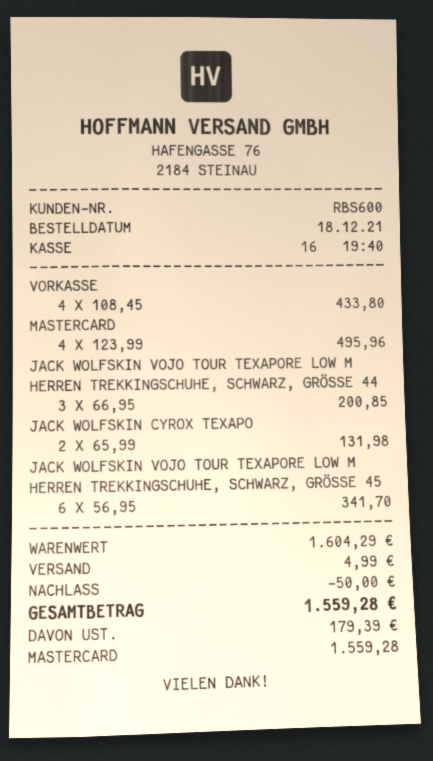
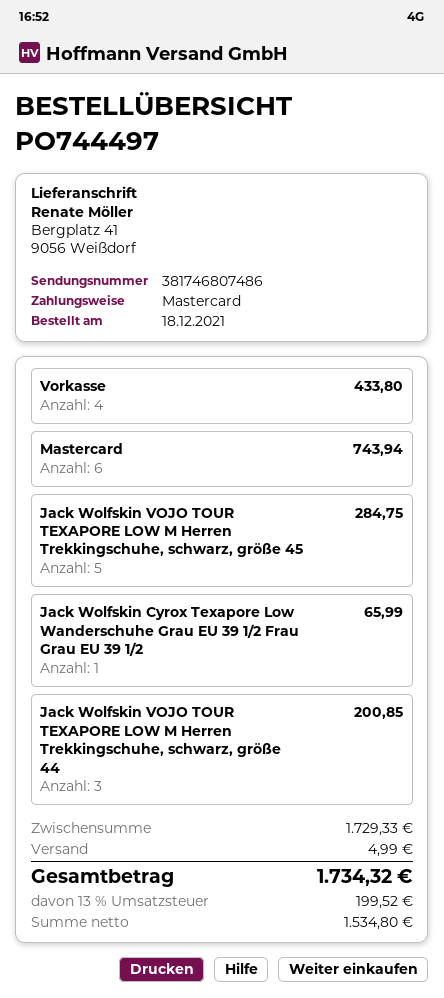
MASTERCARD: 4 for 495.96 -> 6 for 743.94
JACK WOLFSKIN CYROX TEXAPO: 2 for 131.98 -> 1 for 65.99
JACK WOLFSKIN VOJO TOUR TEXAPORE LOW M HERREN TREKKINGSCHUHE, SCHWARZ, GRÖSSE 45: 6 for 341.70 -> 5 for 284.75
subtotal: 1604.29 -> 1729.33
discount: 50.00 -> none
tax: 179.39 -> 199.52
total: 1559.28 -> 1734.32

